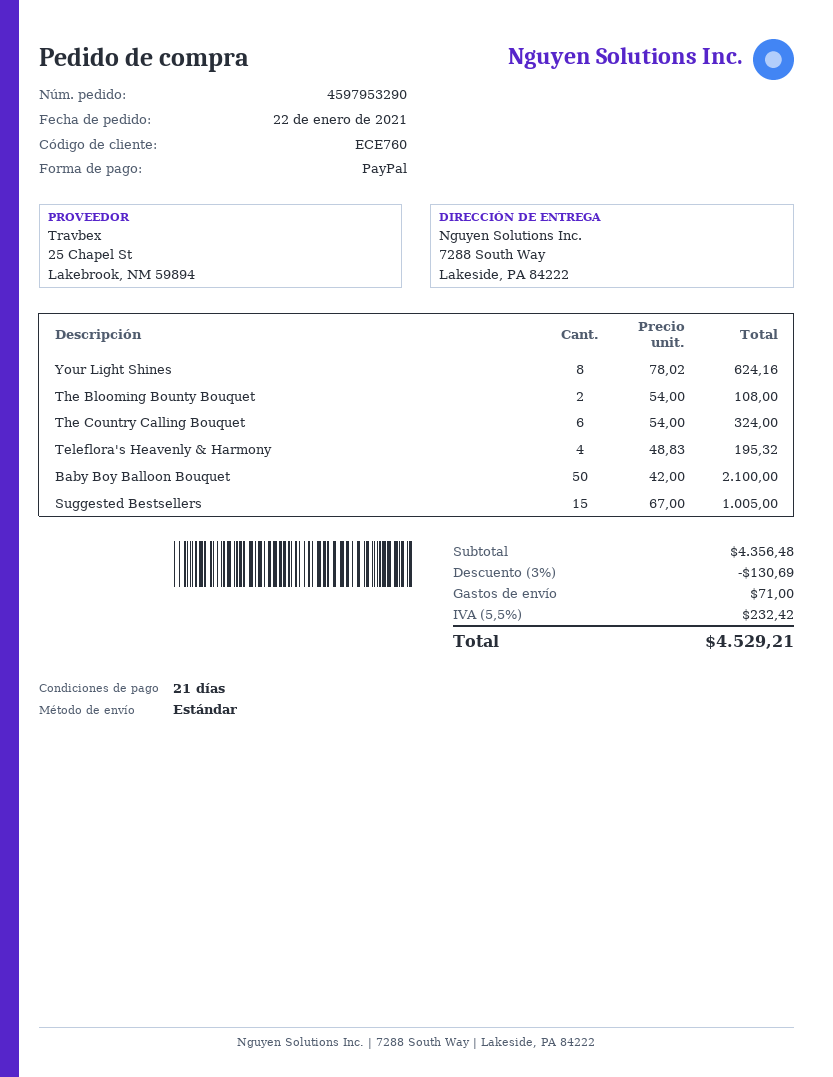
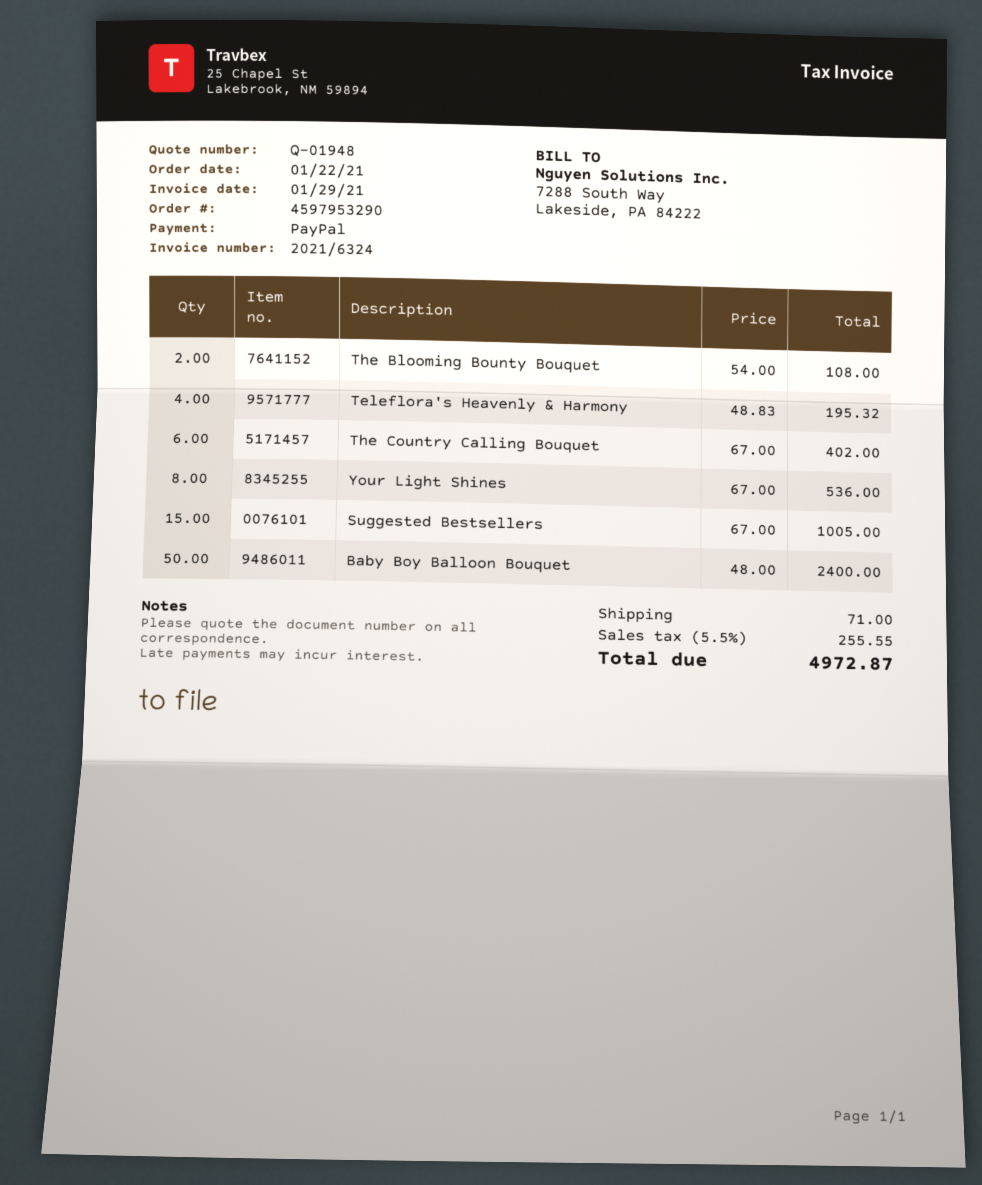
Your Light Shines: 8 x 78.02 = 624.16 -> 8 x 67.00 = 536.00
The Country Calling Bouquet: 6 x 54.00 = 324.00 -> 6 x 67.00 = 402.00
Baby Boy Balloon Bouquet: 50 x 42.00 = 2100.00 -> 50 x 48.00 = 2400.00
discount: 3% = 130.69 -> none
tax: 5.5% = 232.42 -> 5.5% = 255.55
total: 4529.21 -> 4972.87

